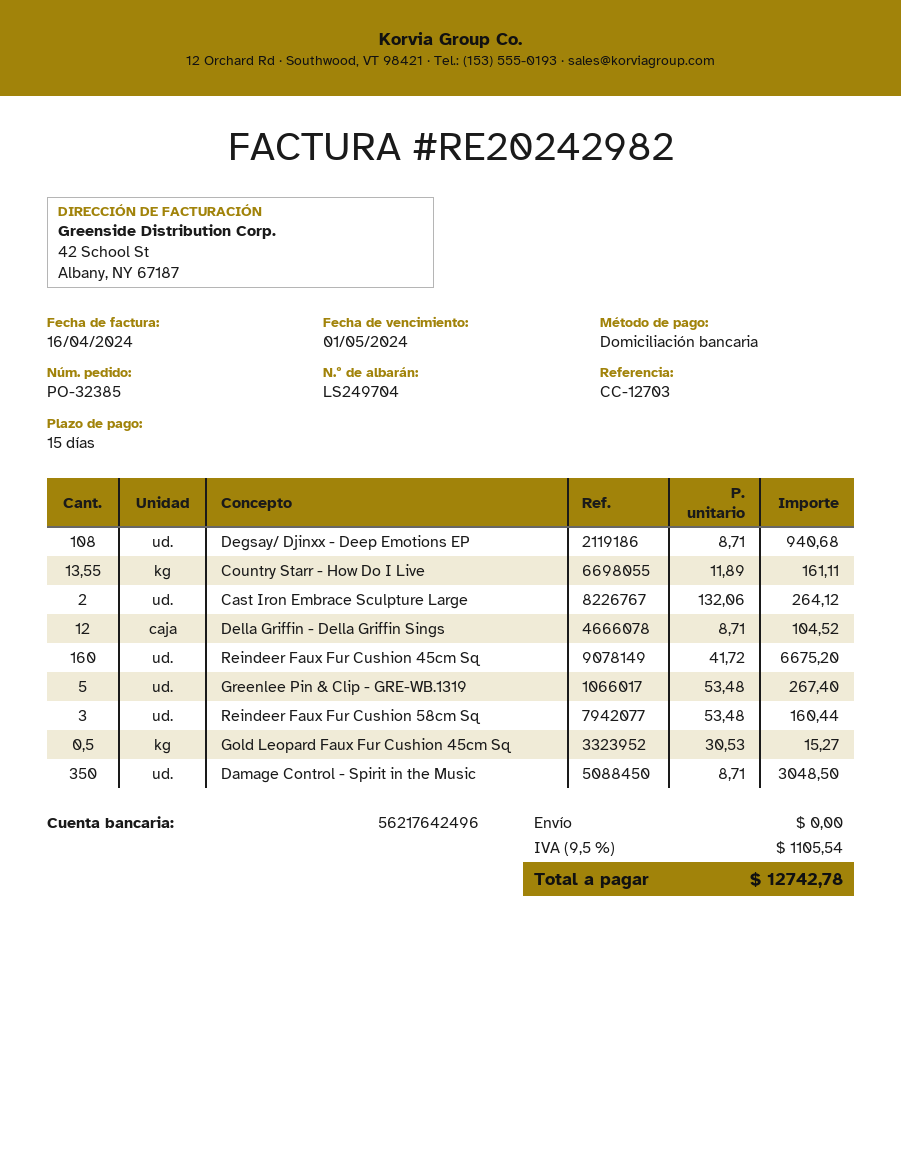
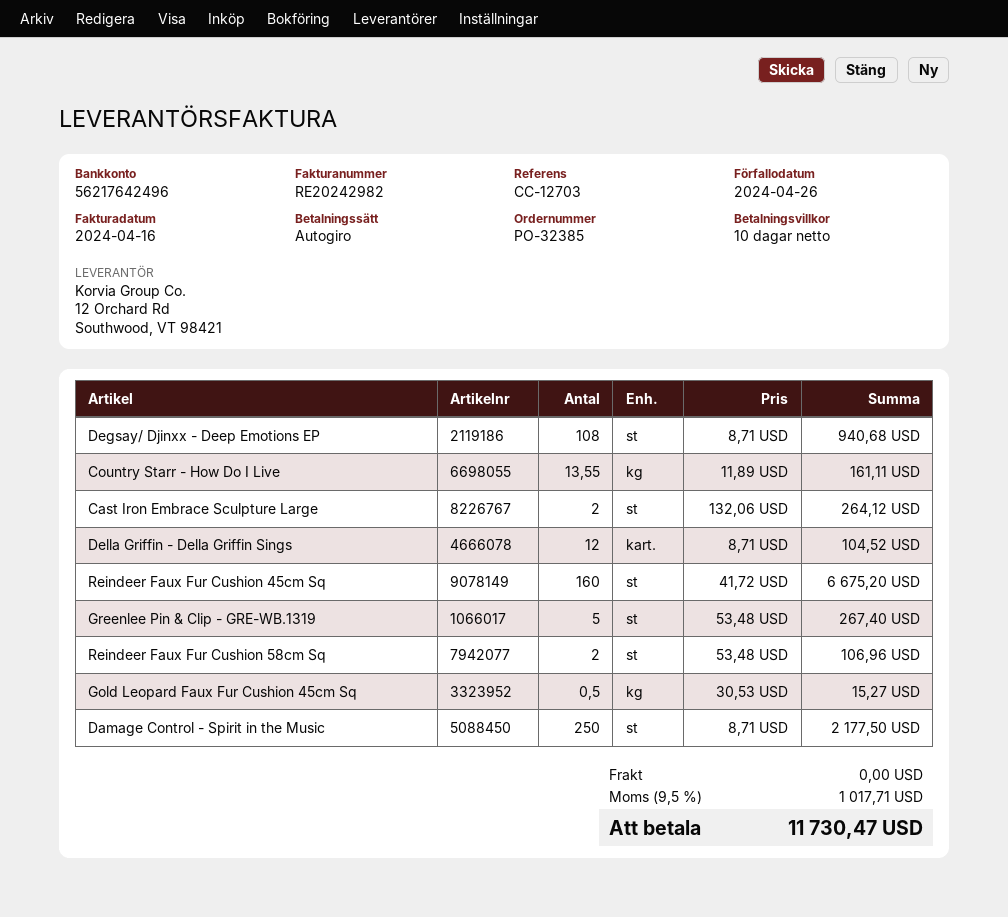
payment terms: 15 days -> 10 days
due date: 2024-05-01 -> 2024-04-26
Reindeer Faux Fur Cushion 58cm Sq: 3 x 53.48 = 160.44 -> 2 x 53.48 = 106.96
Damage Control - Spirit in the Music: 350 x 8.71 = 3048.50 -> 250 x 8.71 = 2177.50
tax: 9.5% = 1105.54 -> 9.5% = 1017.71
total: 12742.78 -> 11730.47

